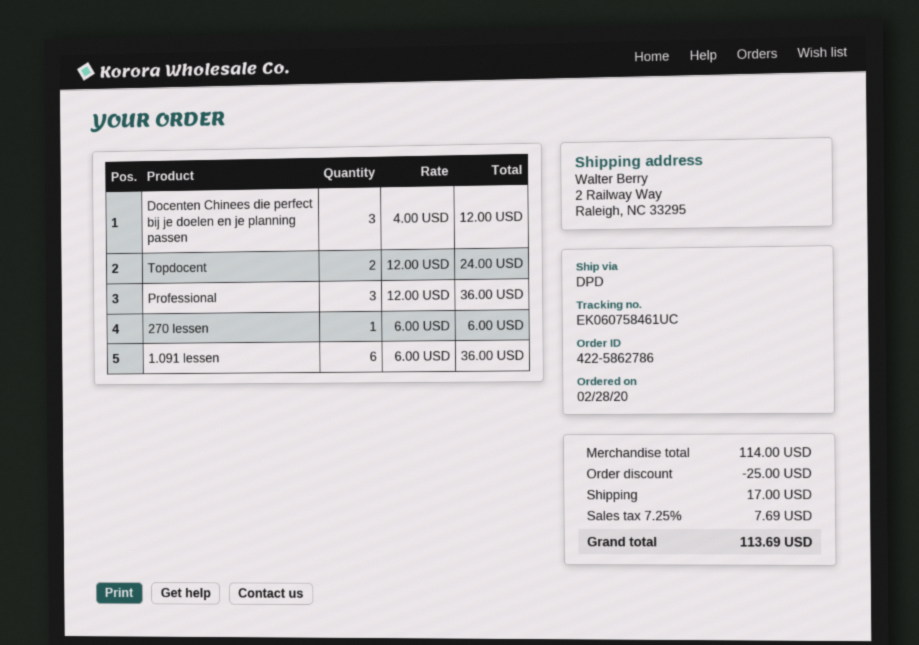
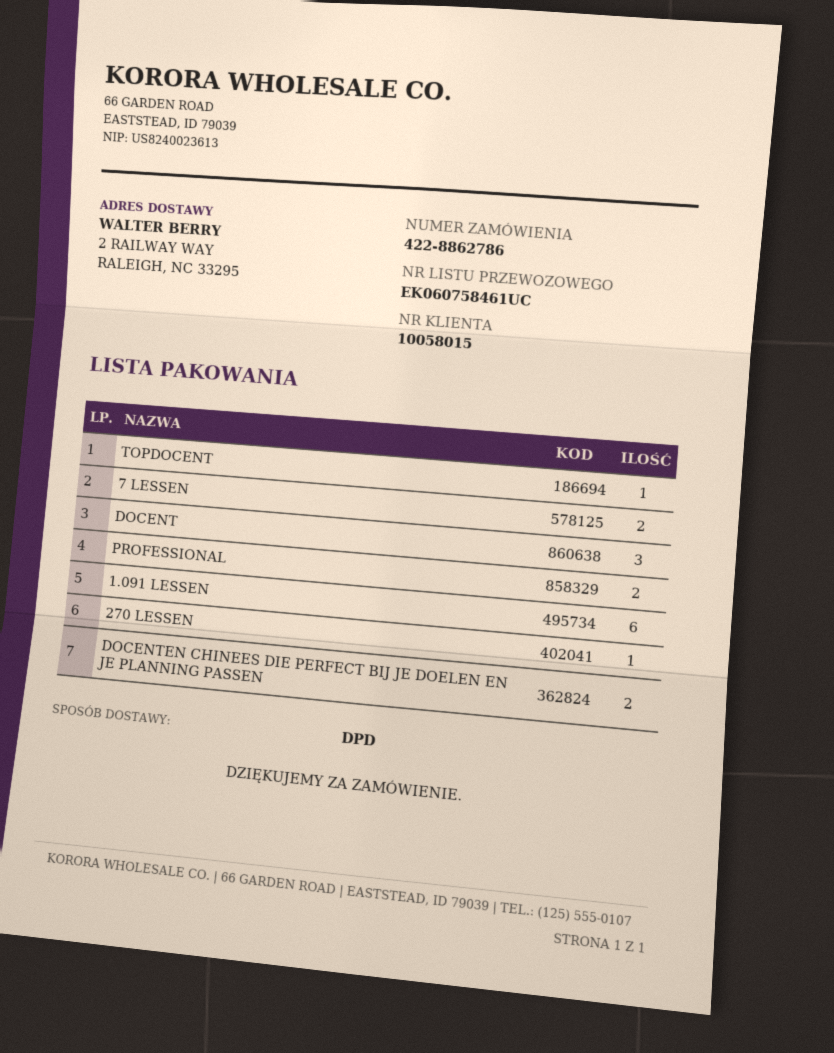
order number: 422-5862786 -> 422-8862786
Docenten Chinees die perfect bij je doelen en je planning passen: 3 -> 2
Topdocent: 2 -> 1
Professional: 3 -> 2
7 LESSEN: none -> 2
DOCENT: none -> 3

